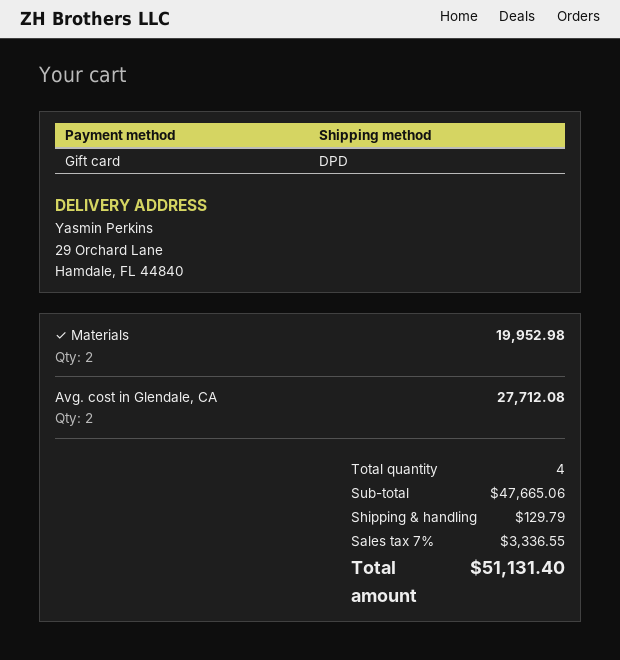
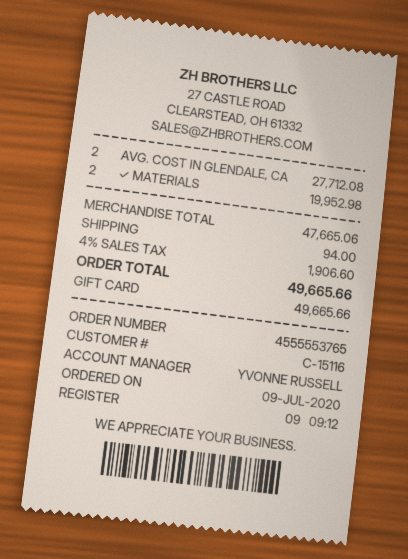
shipping: 129.79 -> 94.00
tax: 7% = 3336.55 -> 4% = 1906.60
total: 51131.40 -> 49665.66

